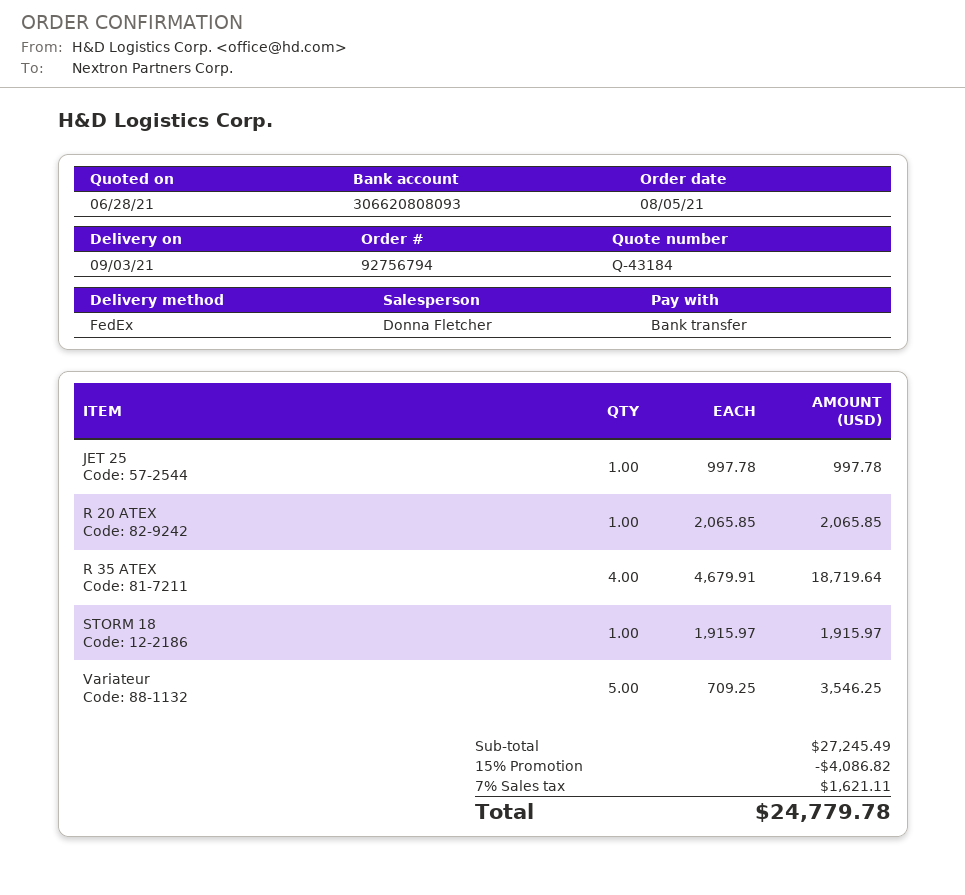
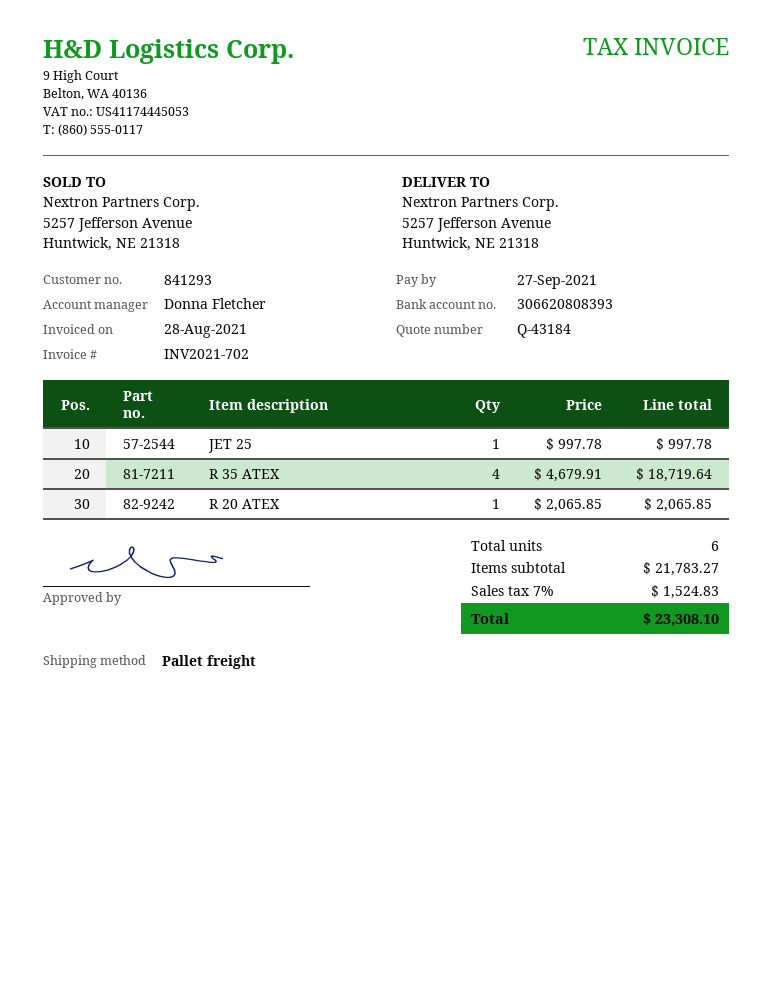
bank account: 306620808093 -> 306620808393
shipping method: FedEx -> pallet freight
STORM 18: 1 x 1915.97 = 1915.97 -> none
Variateur: 5 x 709.25 = 3546.25 -> none
subtotal: 27245.49 -> 21783.27
discount: 15% = 4086.82 -> none
tax: 7% = 1621.11 -> 7% = 1524.83
total: 24779.78 -> 23308.10

